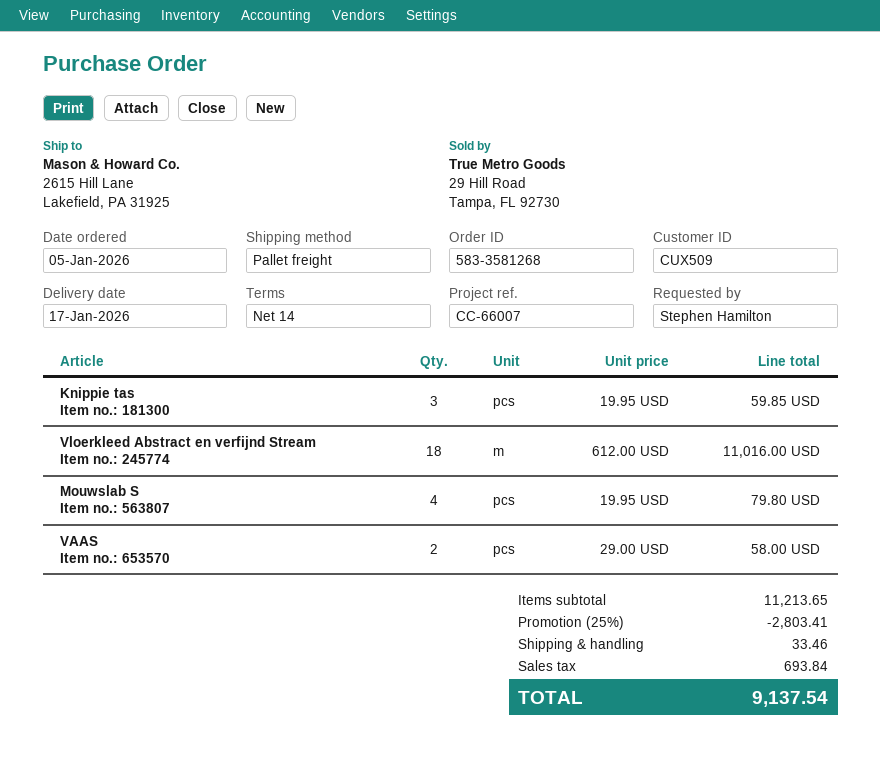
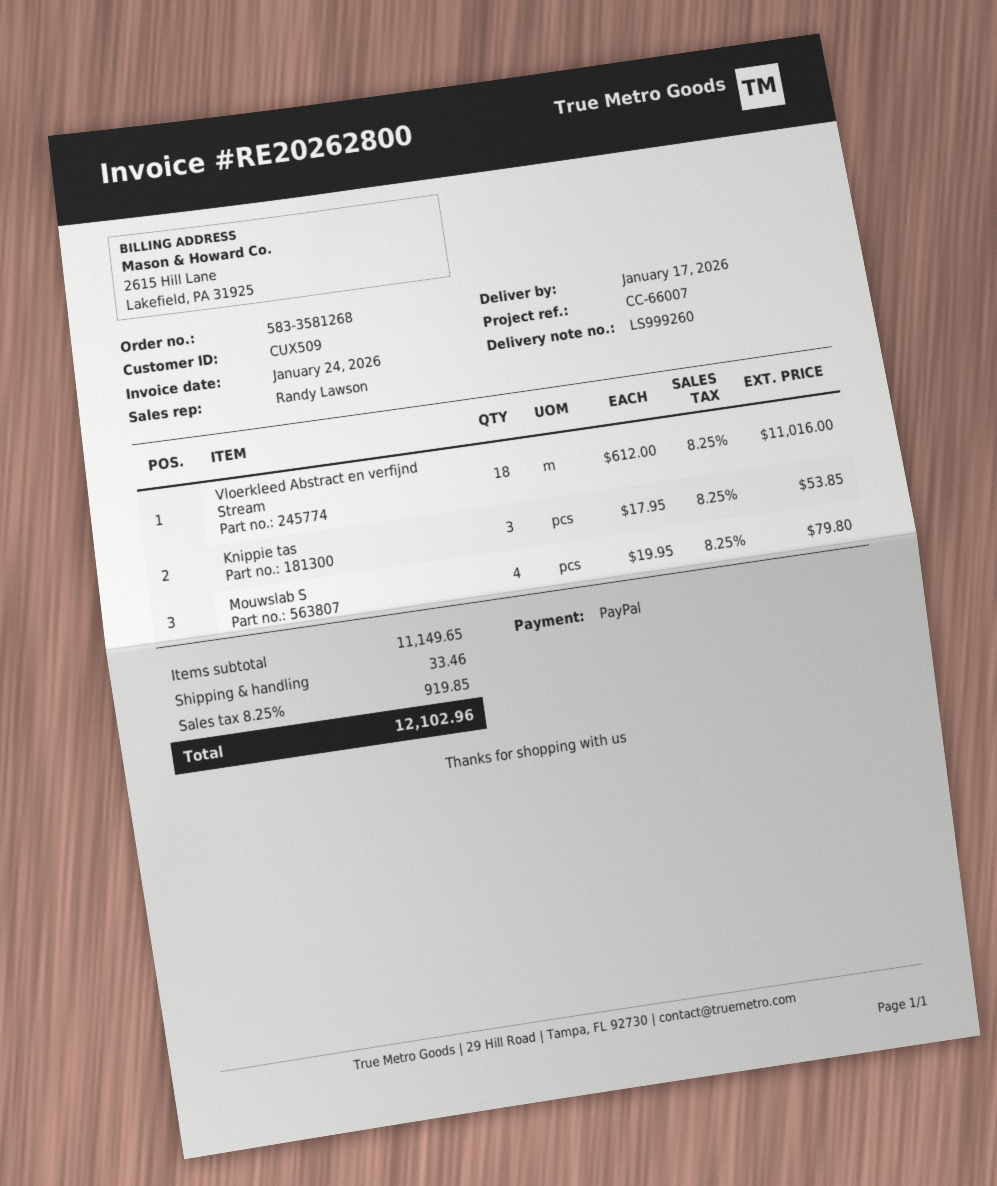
Knippie tas: 3 x 19.95 = 59.85 -> 3 x 17.95 = 53.85
VAAS: 2 x 29.00 = 58.00 -> none
subtotal: 11213.65 -> 11149.65
discount: 25% = 2803.41 -> none
tax: 693.84 -> 919.85
total: 9137.54 -> 12102.96

